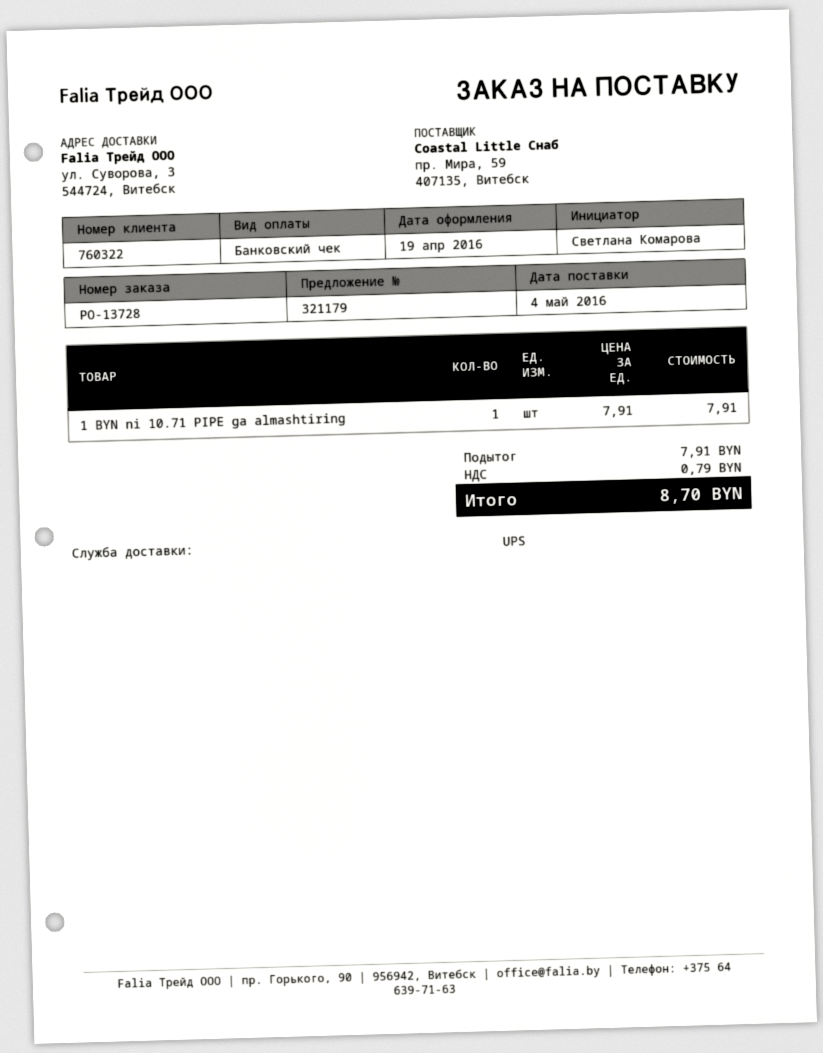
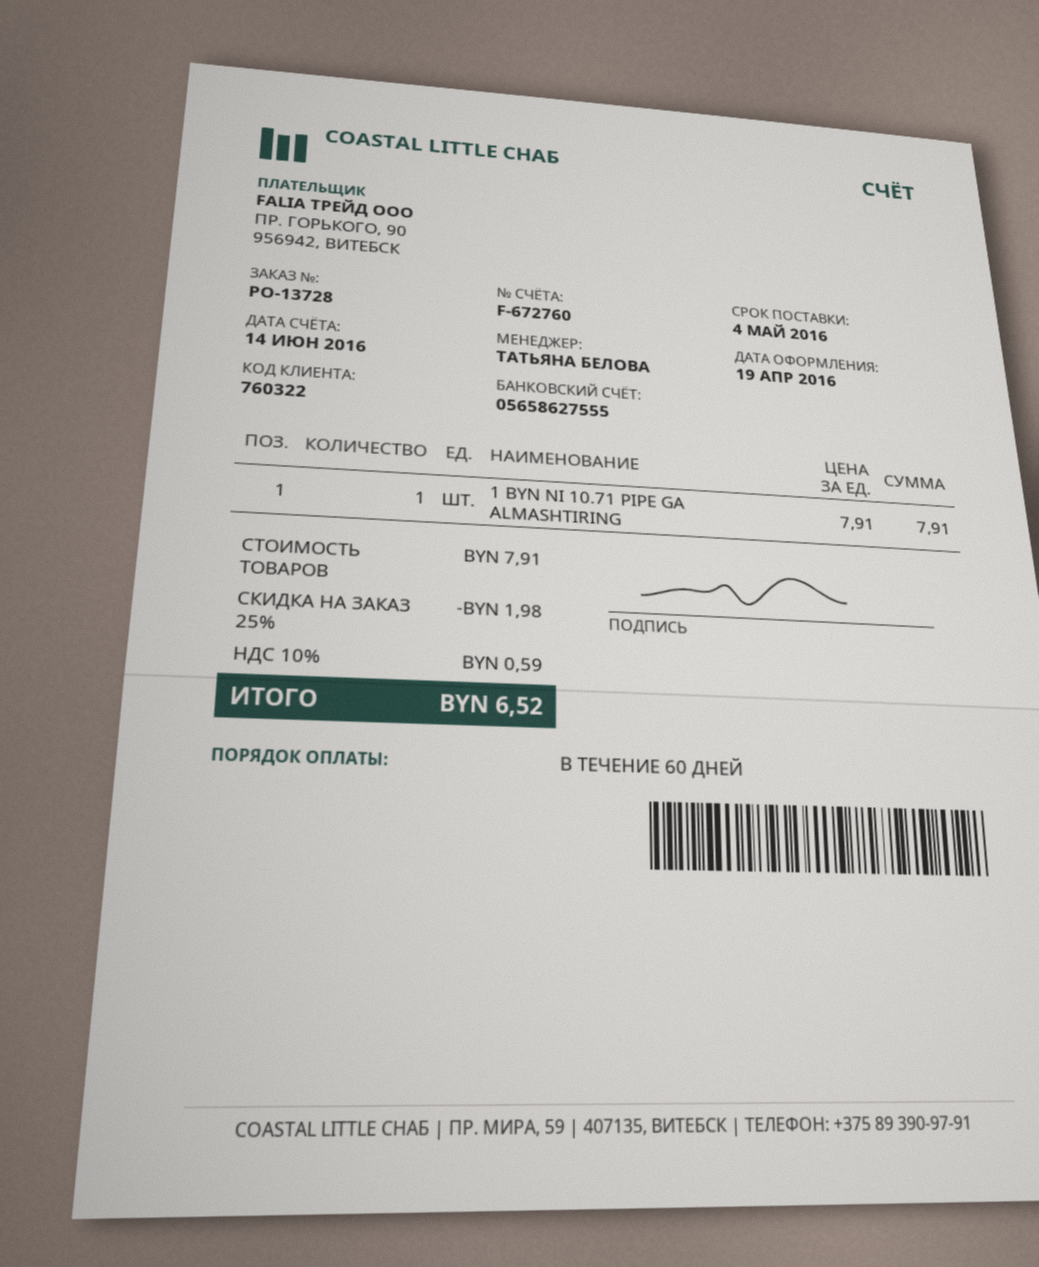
discount: none -> 25% = 1.98
tax: 0.79 -> 0.59
total: 8.70 -> 6.52

